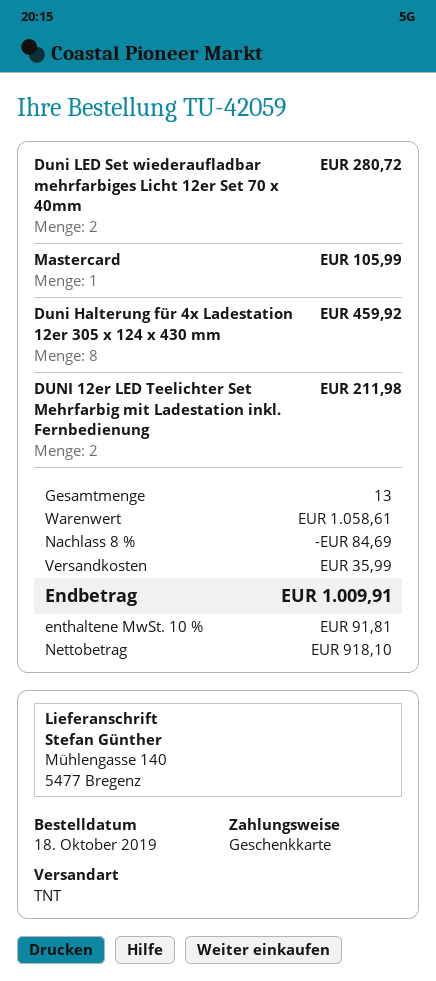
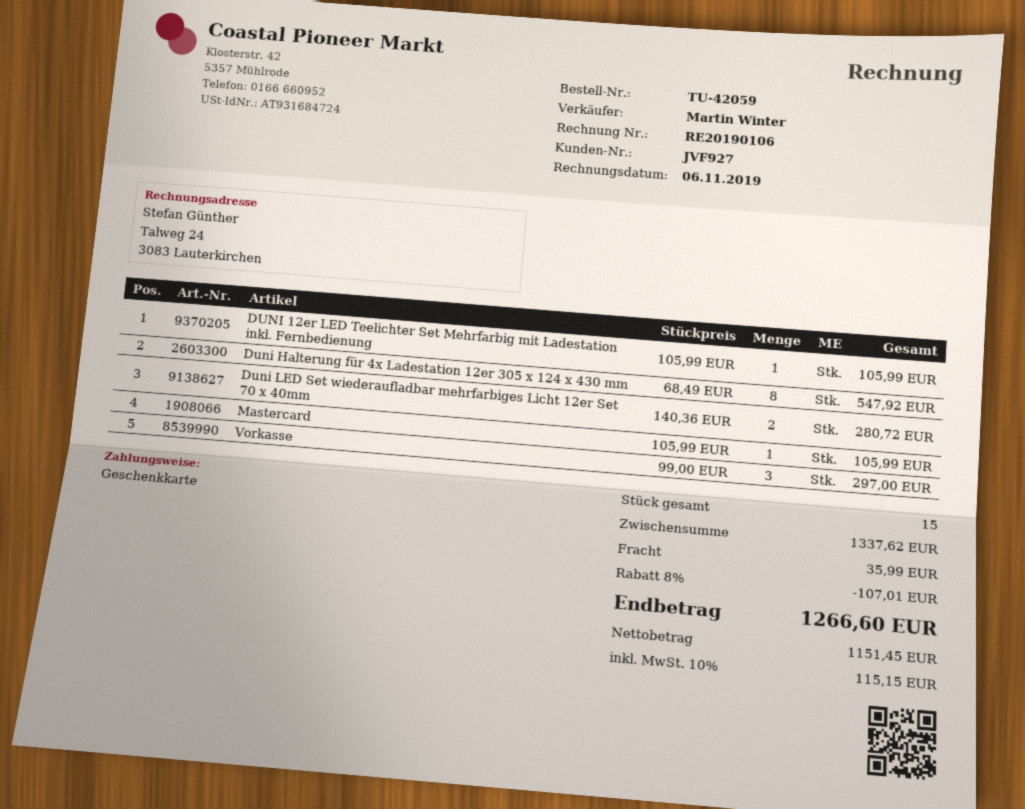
Duni Halterung für 4x Ladestation 12er 305 x 124 x 430 mm: 8 for 459.92 -> 8 for 547.92
DUNI 12er LED Teelichter Set Mehrfarbig mit Ladestation inkl. Fernbedienung: 2 for 211.98 -> 1 for 105.99
Vorkasse: none -> 3 for 297.00
total quantity: 13 -> 15
subtotal: 1058.61 -> 1337.62
discount: 8% = 84.69 -> 8% = 107.01
net: 918.10 -> 1151.45
tax: 10% = 91.81 -> 10% = 115.15
total: 1009.91 -> 1266.60

